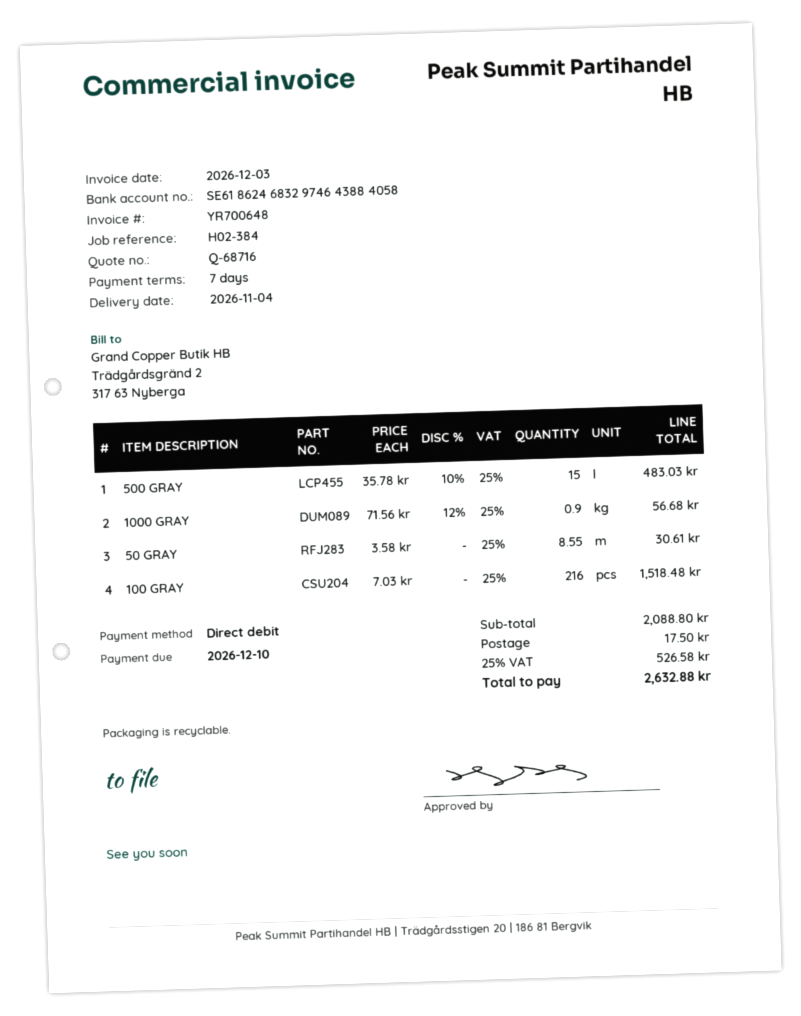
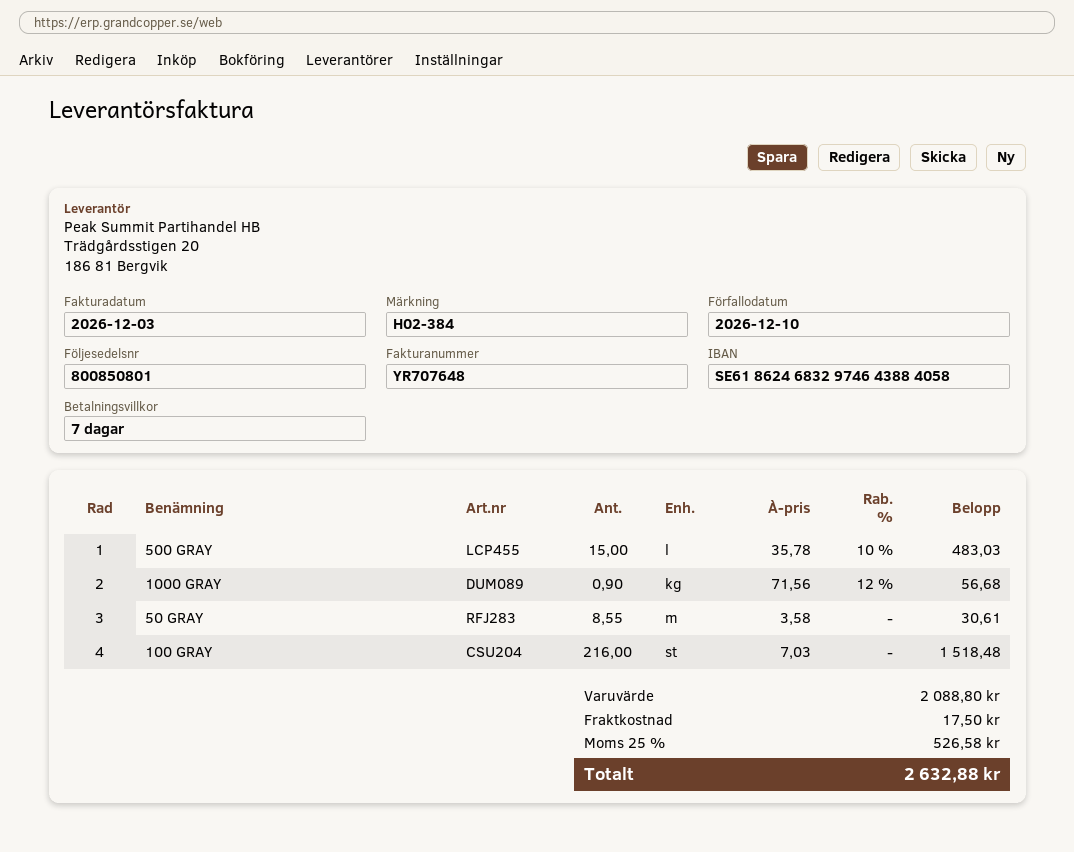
invoice number: YR700648 -> YR707648

